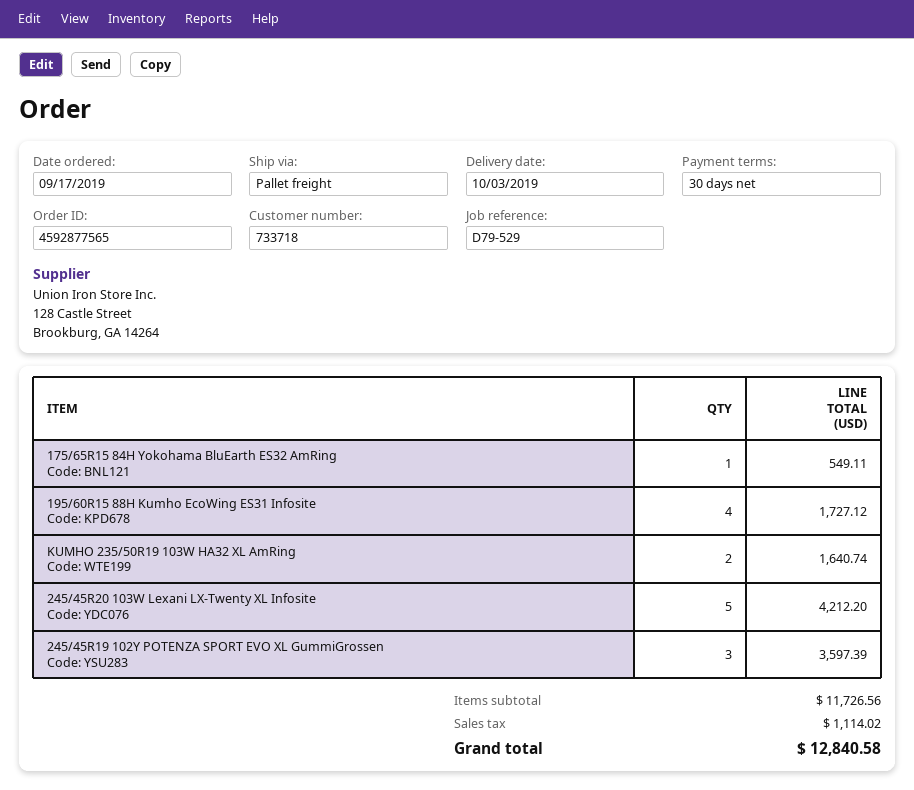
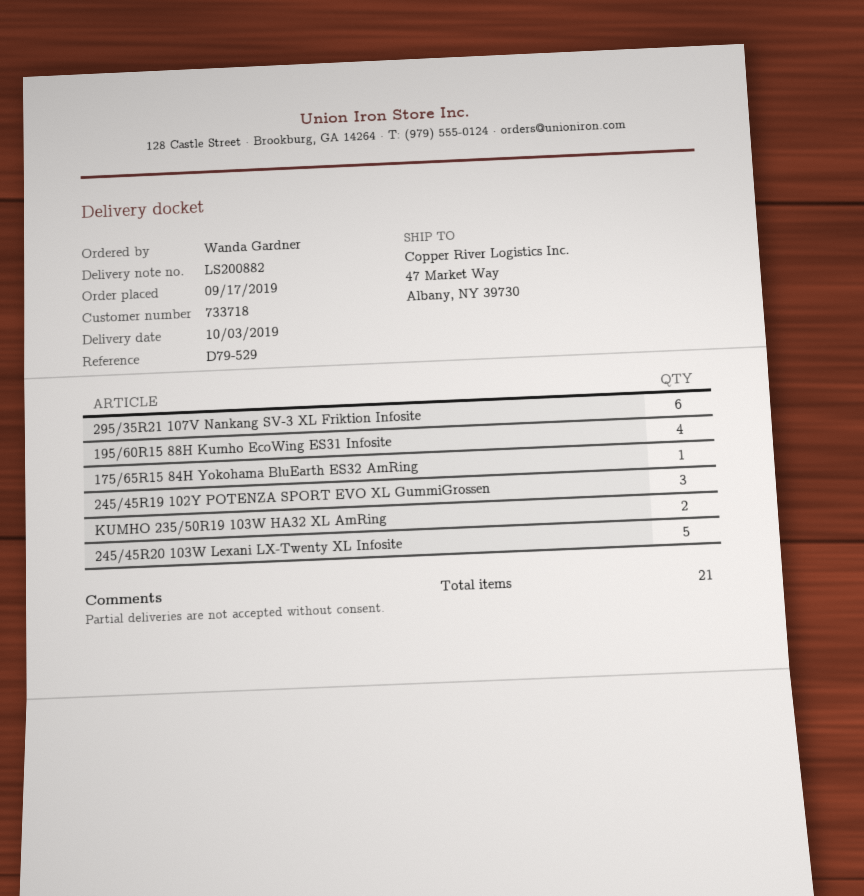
295/35R21 107V Nankang SV-3 XL Friktion Infosite: none -> 6

